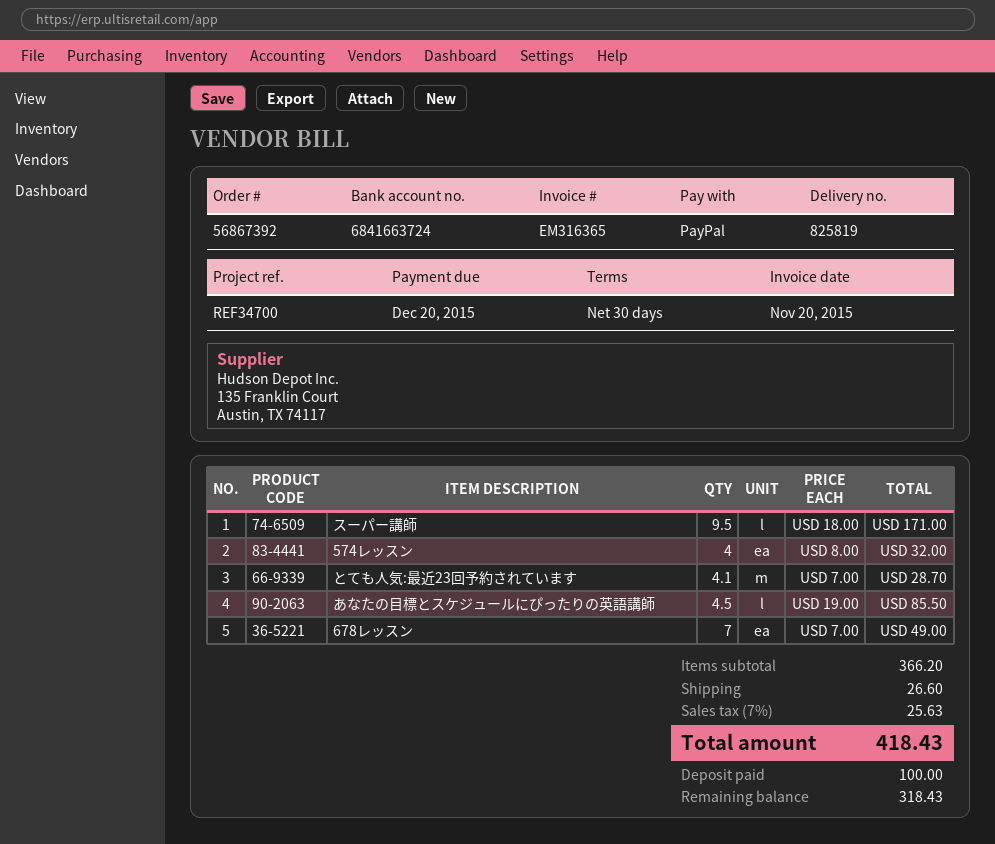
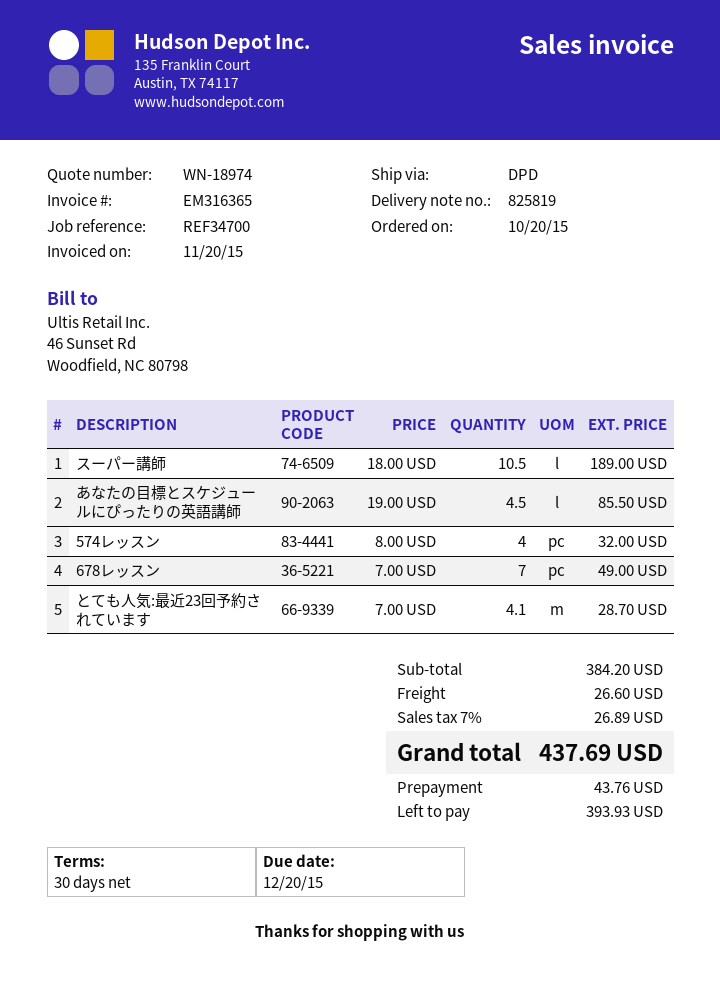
スーパー講師: 9.5 x 18.00 = 171.00 -> 10.5 x 18.00 = 189.00
subtotal: 366.20 -> 384.20
tax: 7% = 25.63 -> 7% = 26.89
total: 418.43 -> 437.69
deposit: 100.00 -> 43.76
balance: 318.43 -> 393.93

